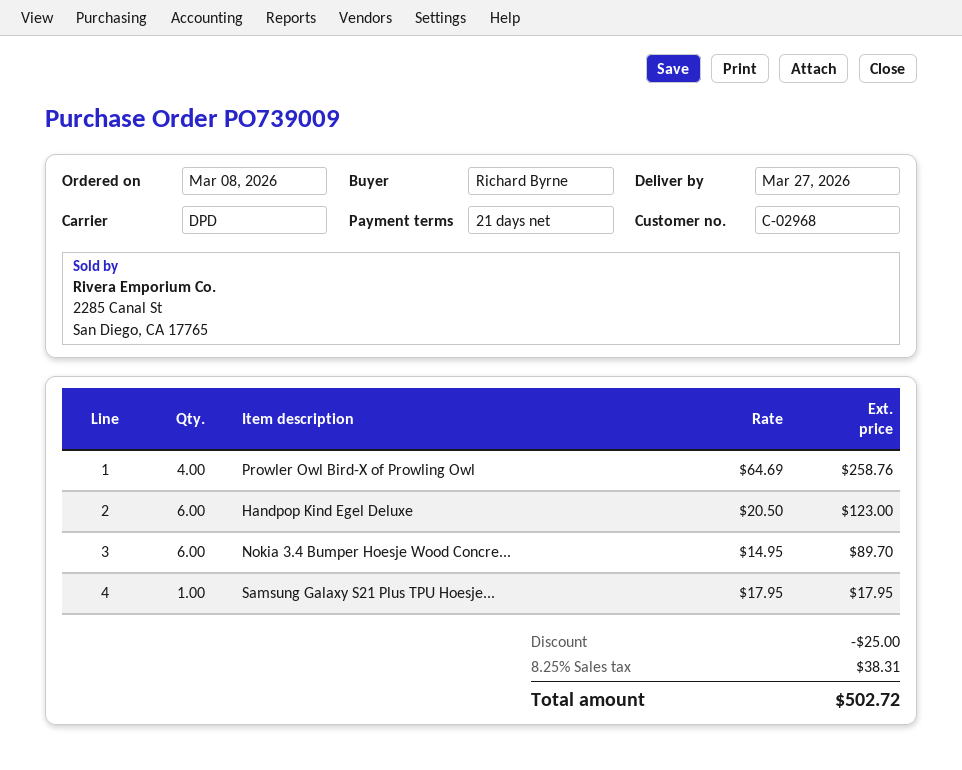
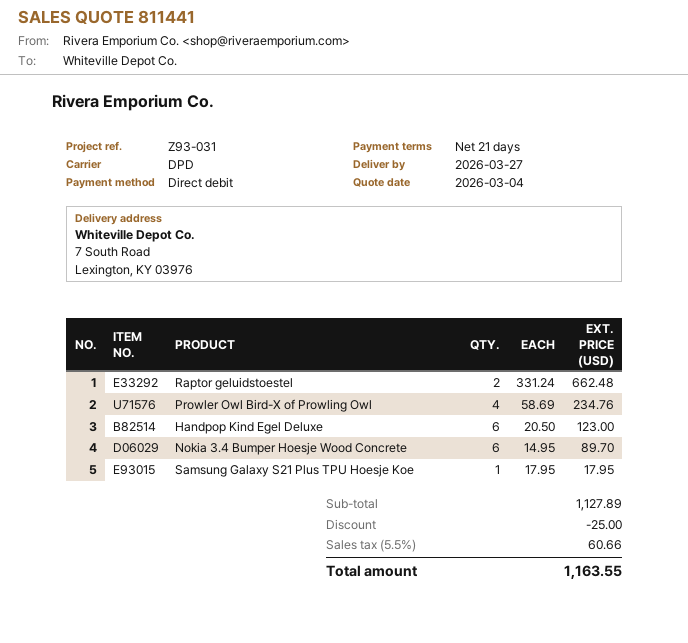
Prowler Owl Bird-X of Prowling Owl: 4 x 64.69 = 258.76 -> 4 x 58.69 = 234.76
Raptor geluidstoestel: none -> 2 x 331.24 = 662.48
tax: 8.25% = 38.31 -> 5.5% = 60.66
total: 502.72 -> 1163.55

